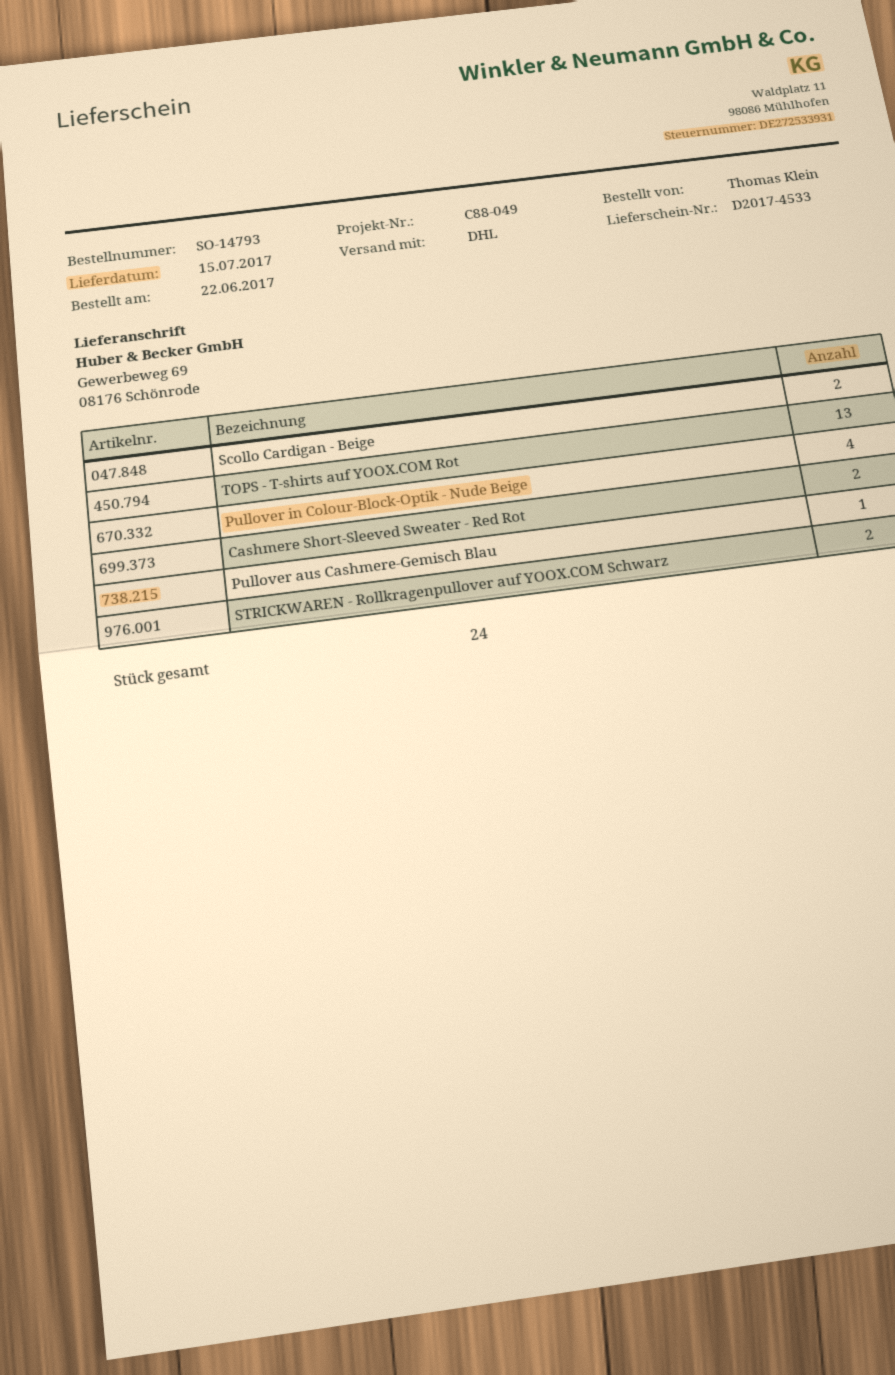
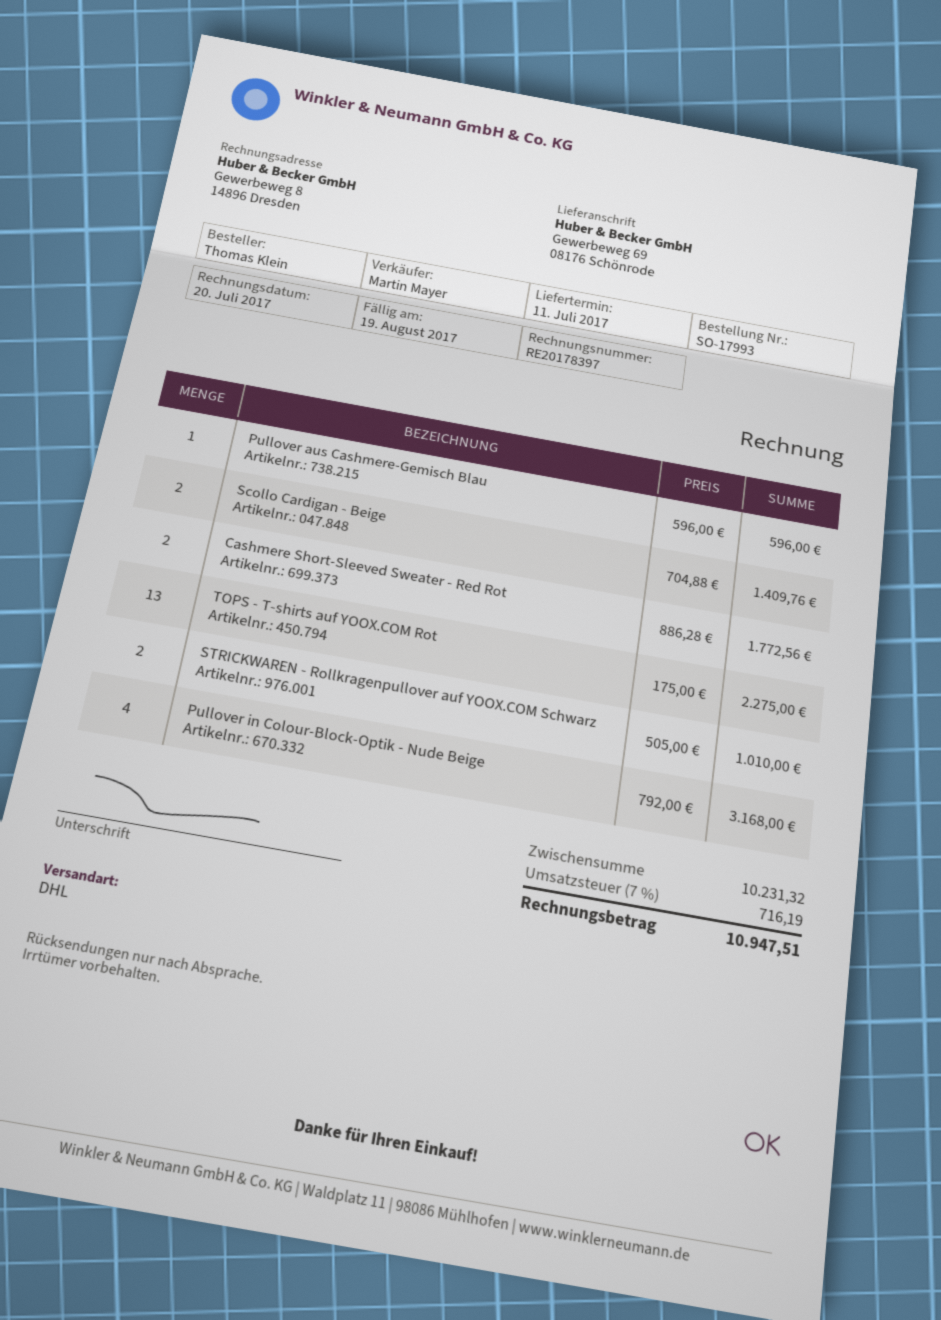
order number: SO-14793 -> SO-17993
delivery date: 2017-07-15 -> 2017-07-11

